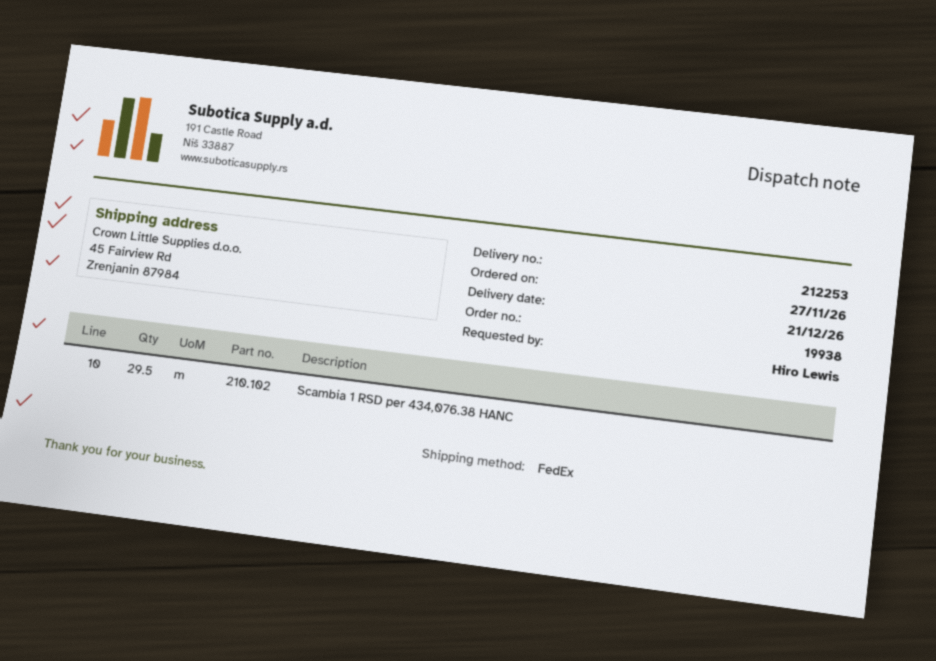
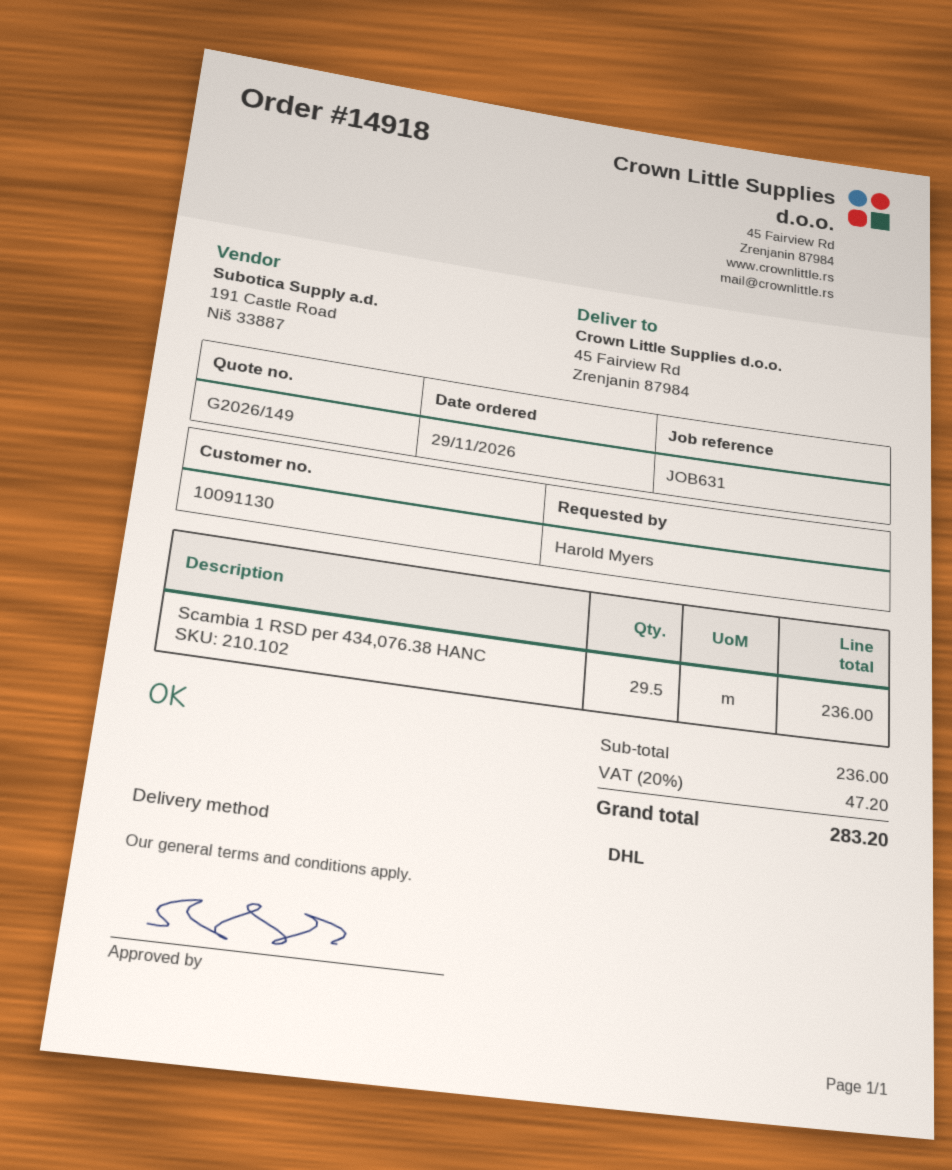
order number: 19938 -> 14918
order date: 2026-11-27 -> 2026-11-29
ordered by: Hiro Lewis -> Harold Myers
shipping method: FedEx -> DHL

